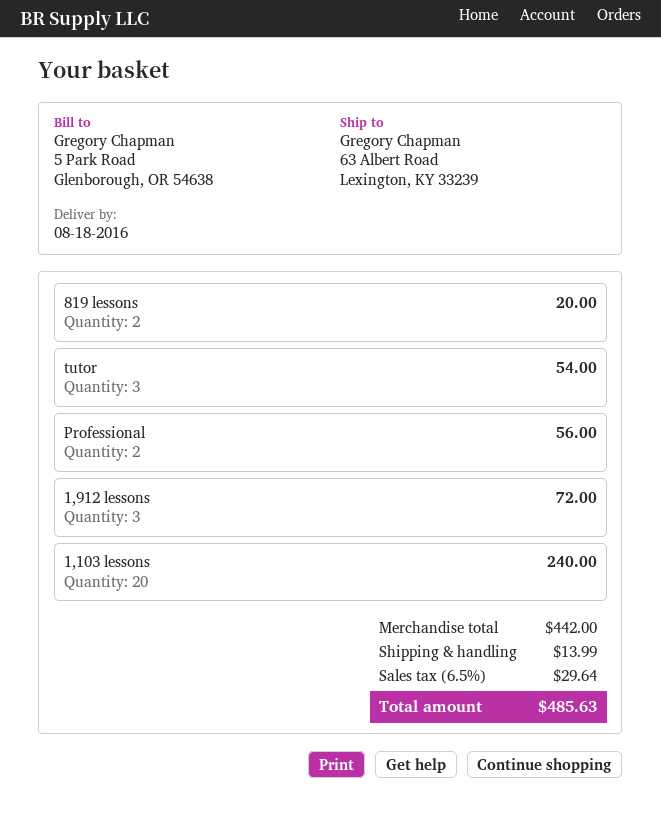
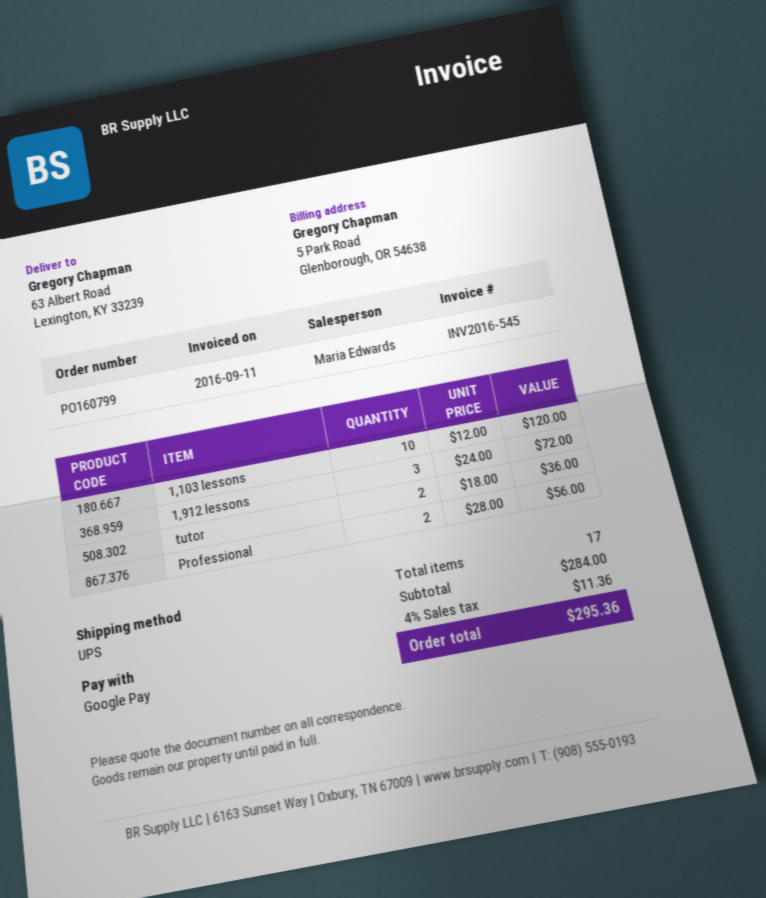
819 lessons: 2 for 20.00 -> none
tutor: 3 for 54.00 -> 2 for 36.00
1,103 lessons: 20 for 240.00 -> 10 for 120.00
subtotal: 442.00 -> 284.00
shipping: 13.99 -> none
tax: 6.5% = 29.64 -> 4% = 11.36
total: 485.63 -> 295.36

